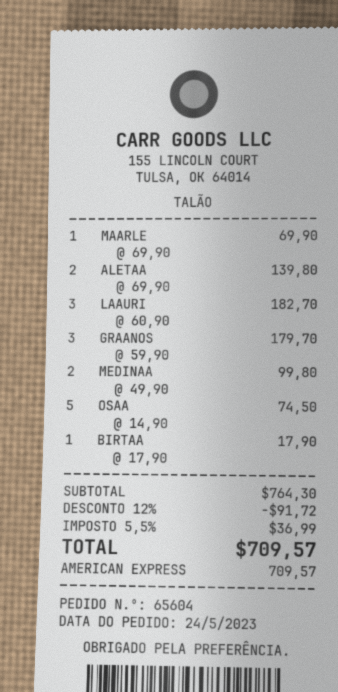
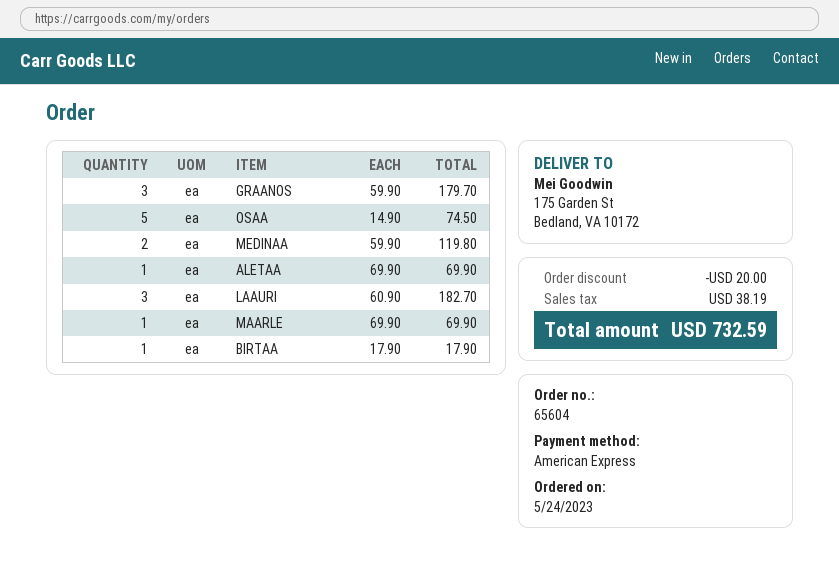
ALETAA: 2 x 69.90 = 139.80 -> 1 x 69.90 = 69.90
MEDINAA: 2 x 49.90 = 99.80 -> 2 x 59.90 = 119.80
discount: 91.72 -> 20.00
tax: 36.99 -> 38.19
total: 709.57 -> 732.59

